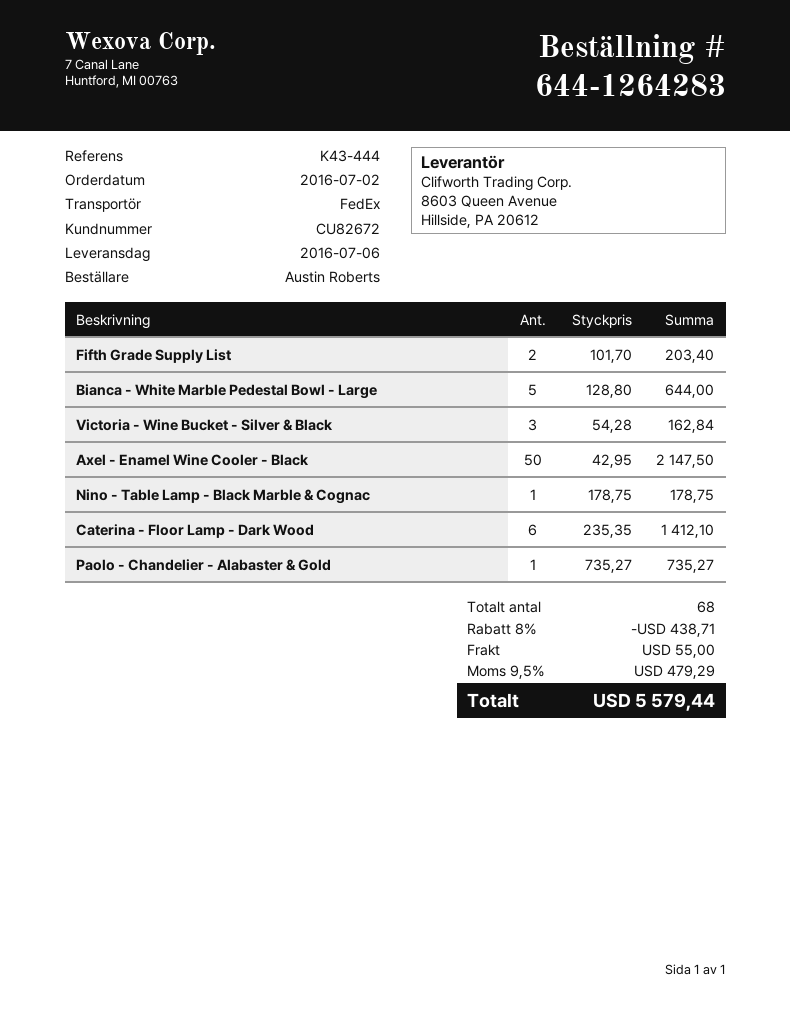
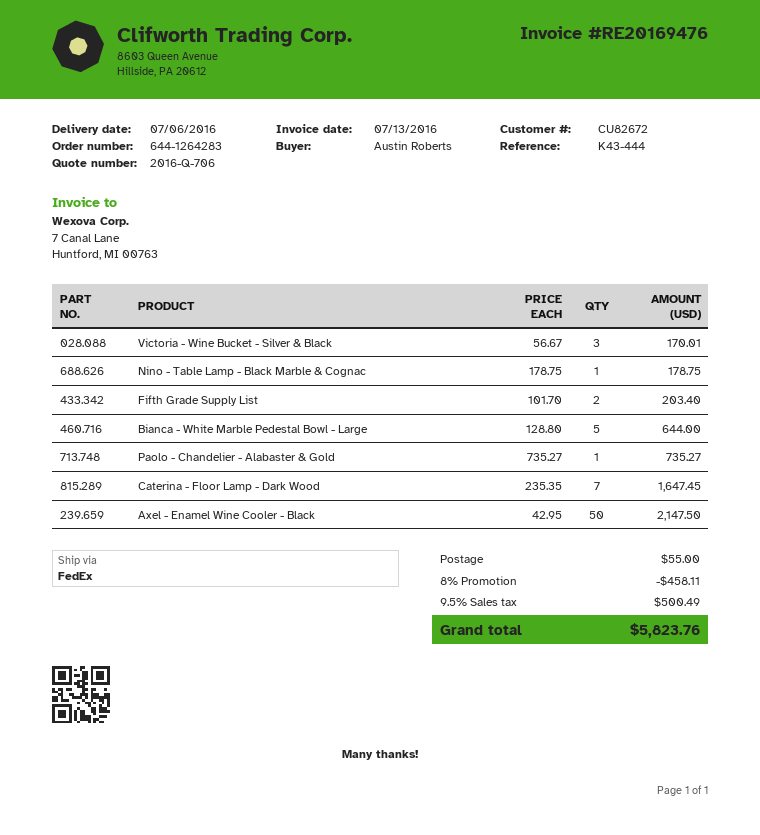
Victoria - Wine Bucket - Silver & Black: 3 x 54.28 = 162.84 -> 3 x 56.67 = 170.01
Caterina - Floor Lamp - Dark Wood: 6 x 235.35 = 1412.10 -> 7 x 235.35 = 1647.45
discount: 8% = 438.71 -> 8% = 458.11
tax: 9.5% = 479.29 -> 9.5% = 500.49
total: 5579.44 -> 5823.76

